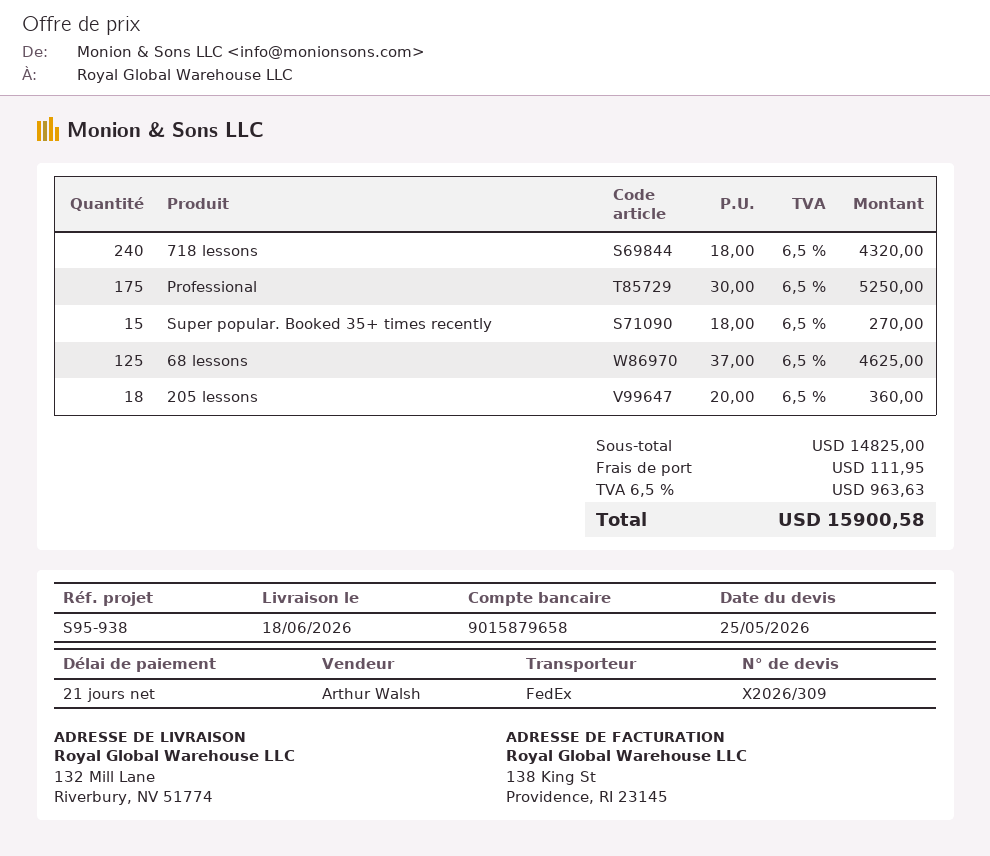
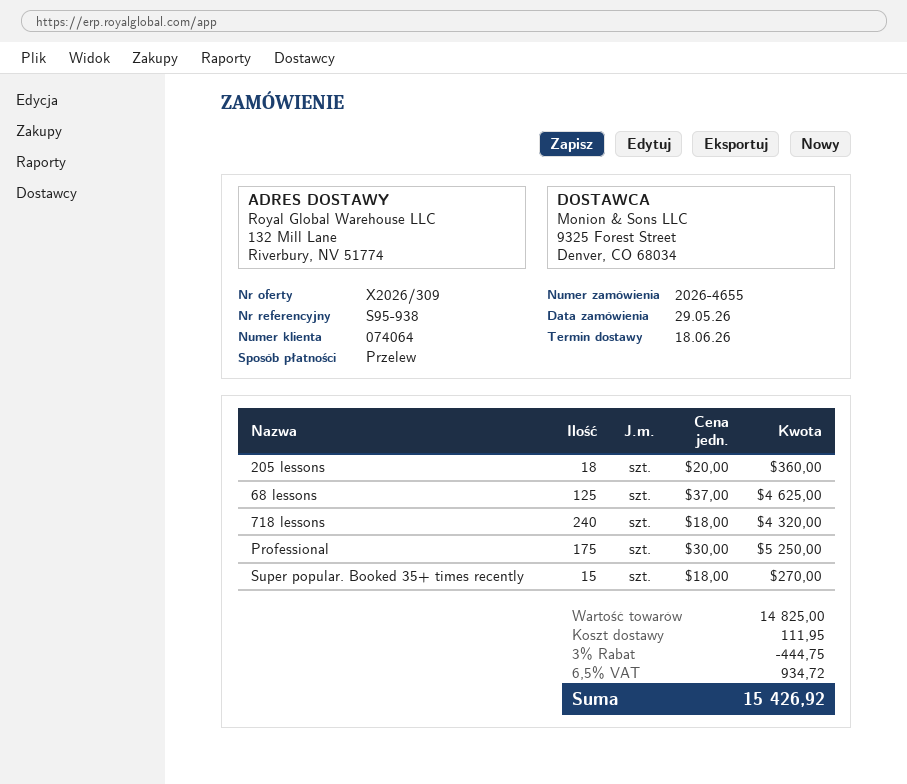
discount: none -> 3% = 444.75
tax: 6.5% = 963.63 -> 6.5% = 934.72
total: 15900.58 -> 15426.92

